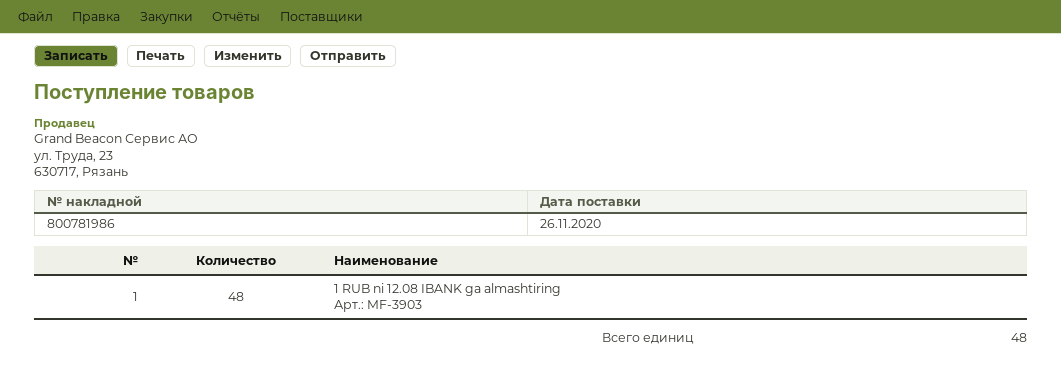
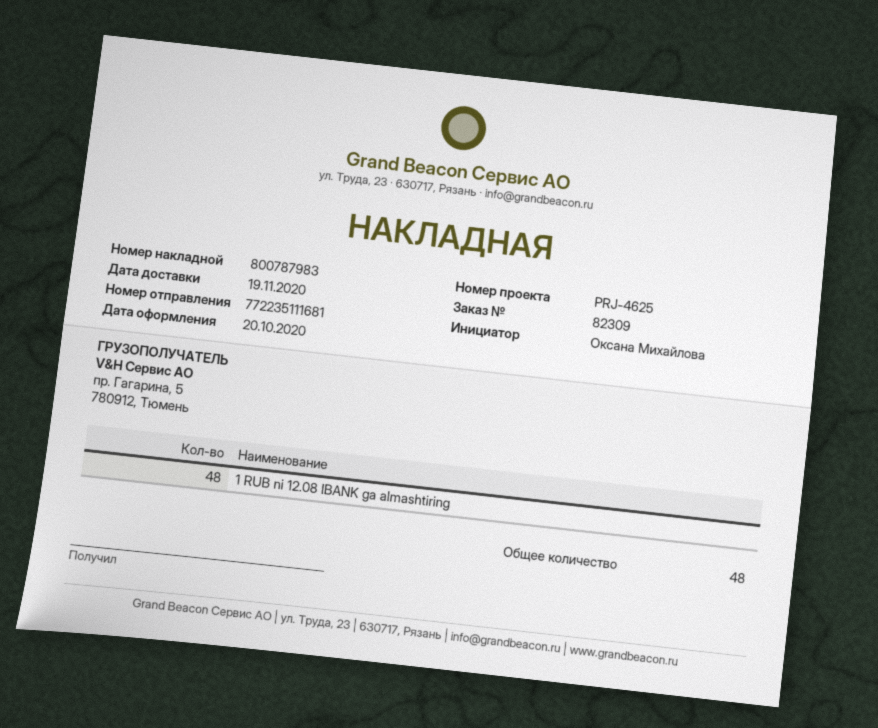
delivery note number: 800781986 -> 800787983
delivery date: 2020-11-26 -> 2020-11-19

